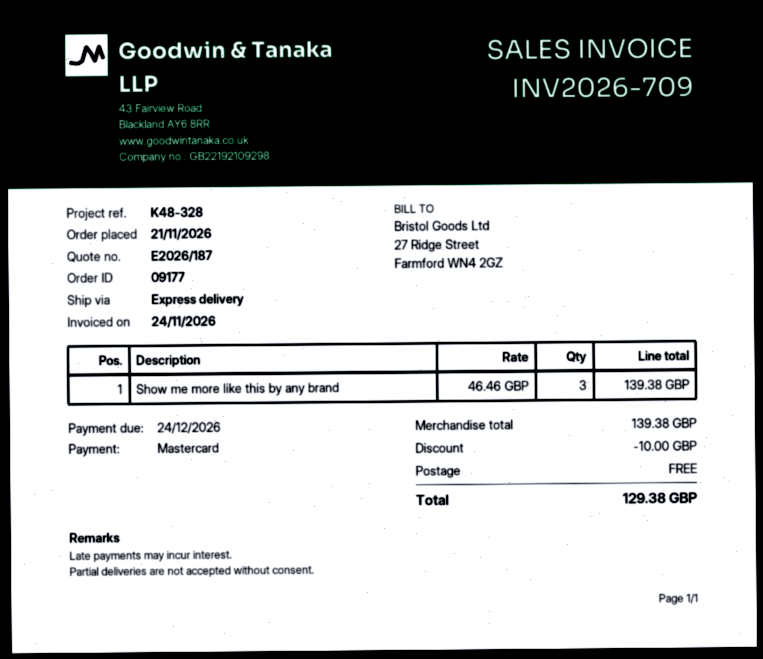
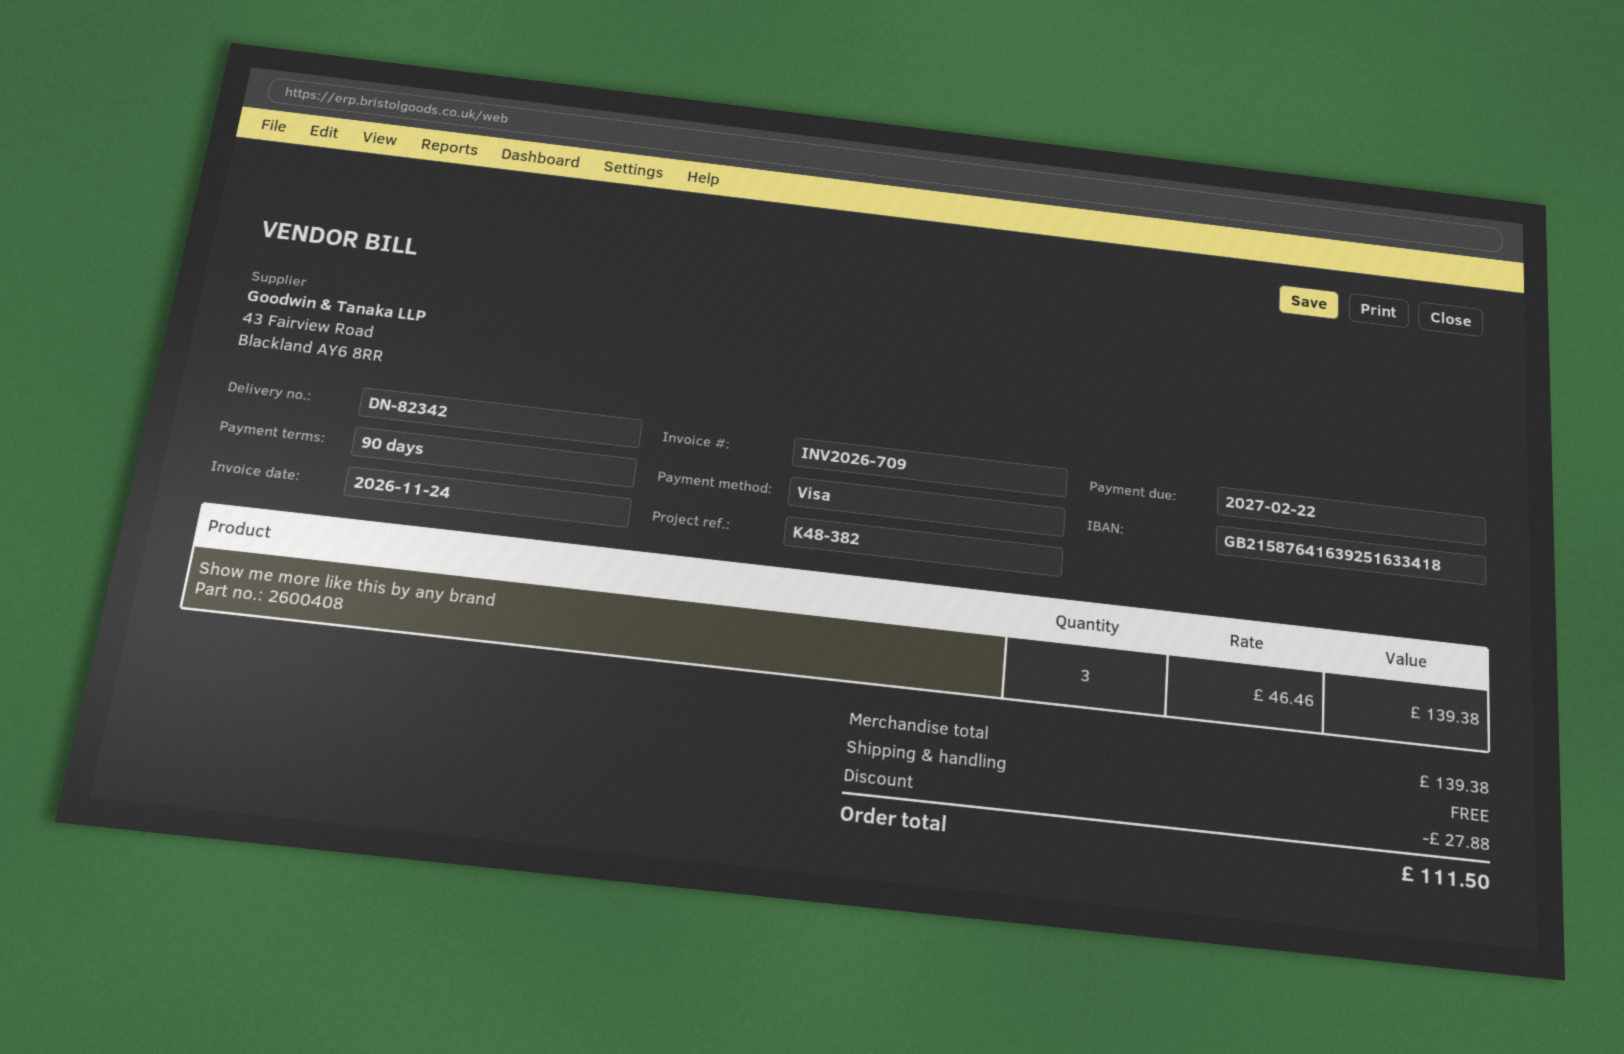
due date: 2026-12-24 -> 2027-02-22
reference: K48-328 -> K48-382
payment method: Mastercard -> Visa
discount: 10.00 -> 27.88
total: 129.38 -> 111.50

